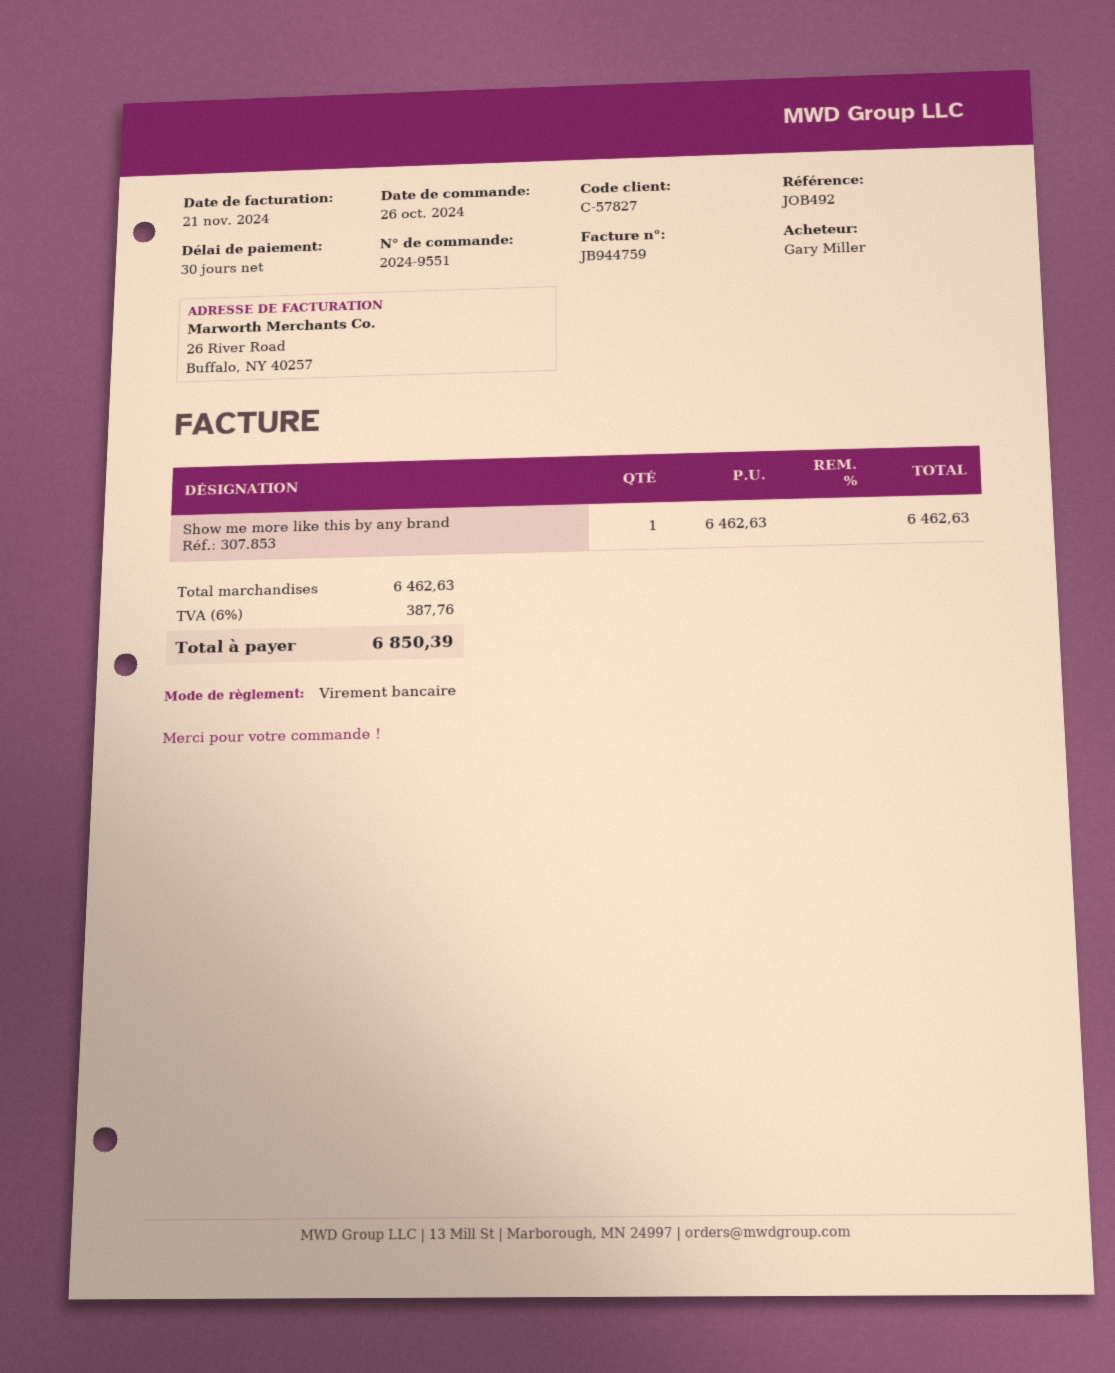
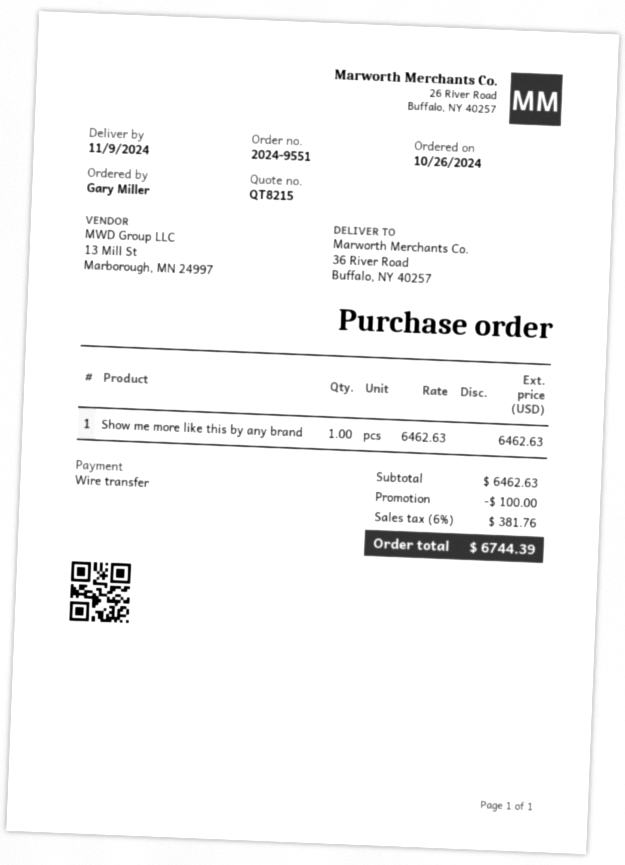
discount: none -> 100.00
tax: 6% = 387.76 -> 6% = 381.76
total: 6850.39 -> 6744.39

